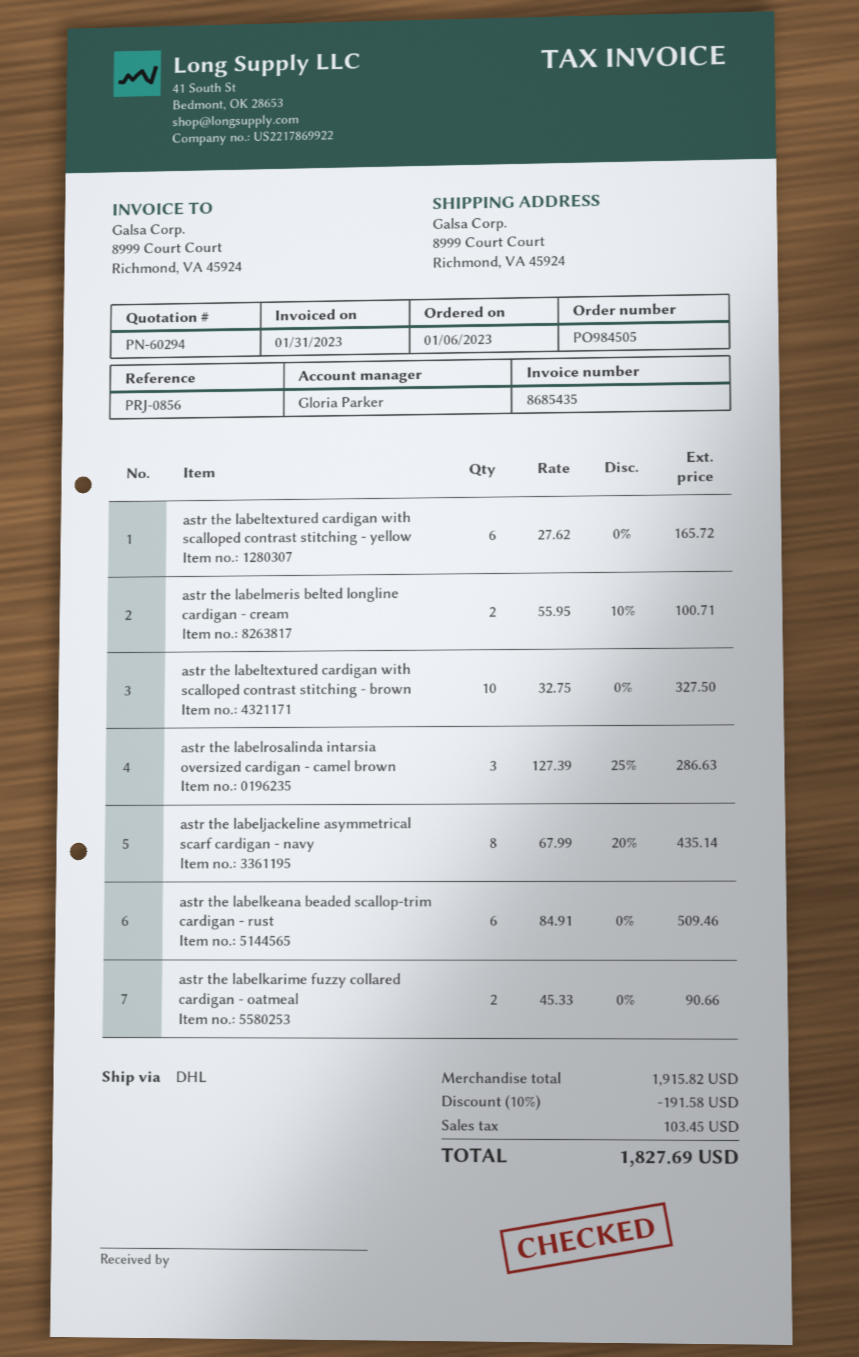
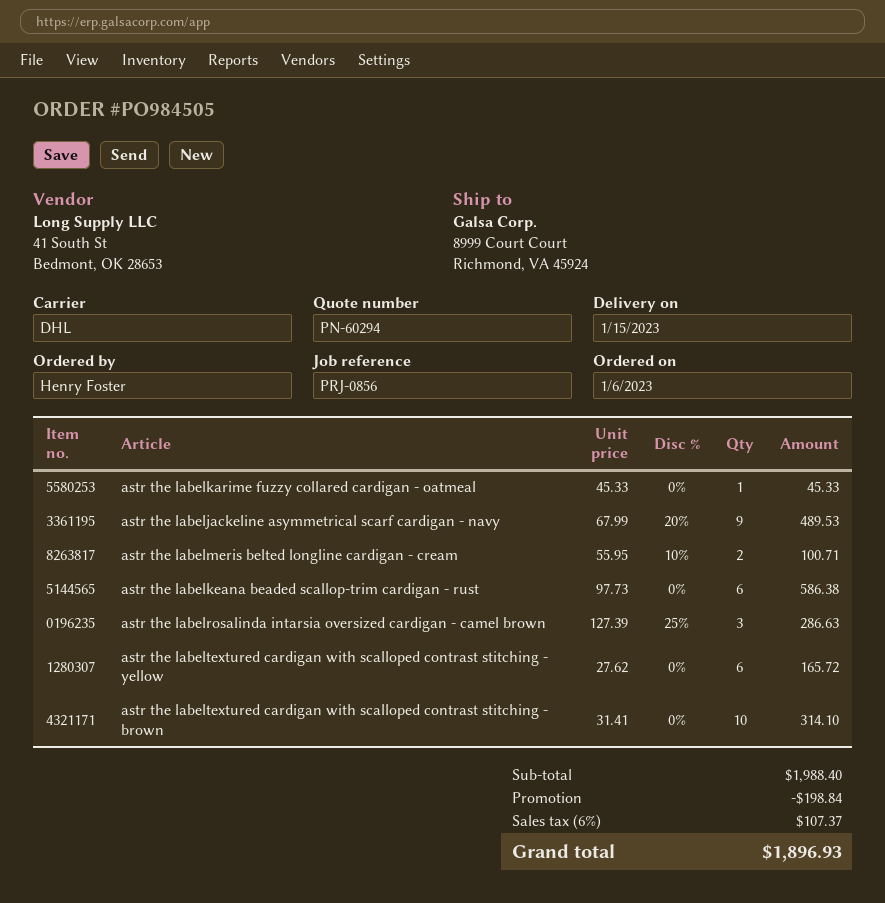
astr the labeltextured cardigan with scalloped contrast stitching - brown: 10 x 32.75 = 327.50 -> 10 x 31.41 = 314.10
astr the labeljackeline asymmetrical scarf cardigan - navy: 8 x 67.99 - 20% = 435.14 -> 9 x 67.99 - 20% = 489.53
astr the labelkeana beaded scallop-trim cardigan - rust: 6 x 84.91 = 509.46 -> 6 x 97.73 = 586.38
astr the labelkarime fuzzy collared cardigan - oatmeal: 2 x 45.33 = 90.66 -> 1 x 45.33 = 45.33
subtotal: 1915.82 -> 1988.40
discount: 191.58 -> 198.84
tax: 103.45 -> 107.37
total: 1827.69 -> 1896.93

